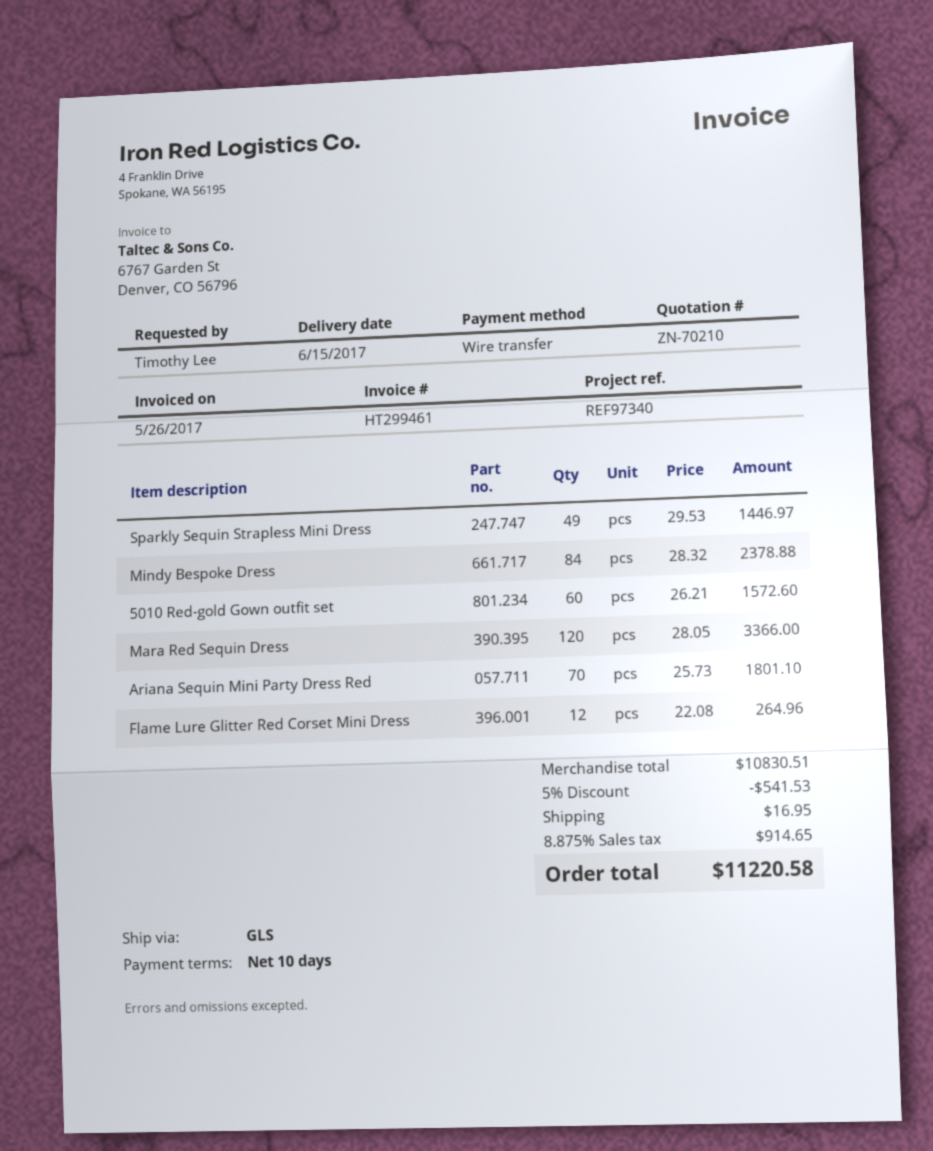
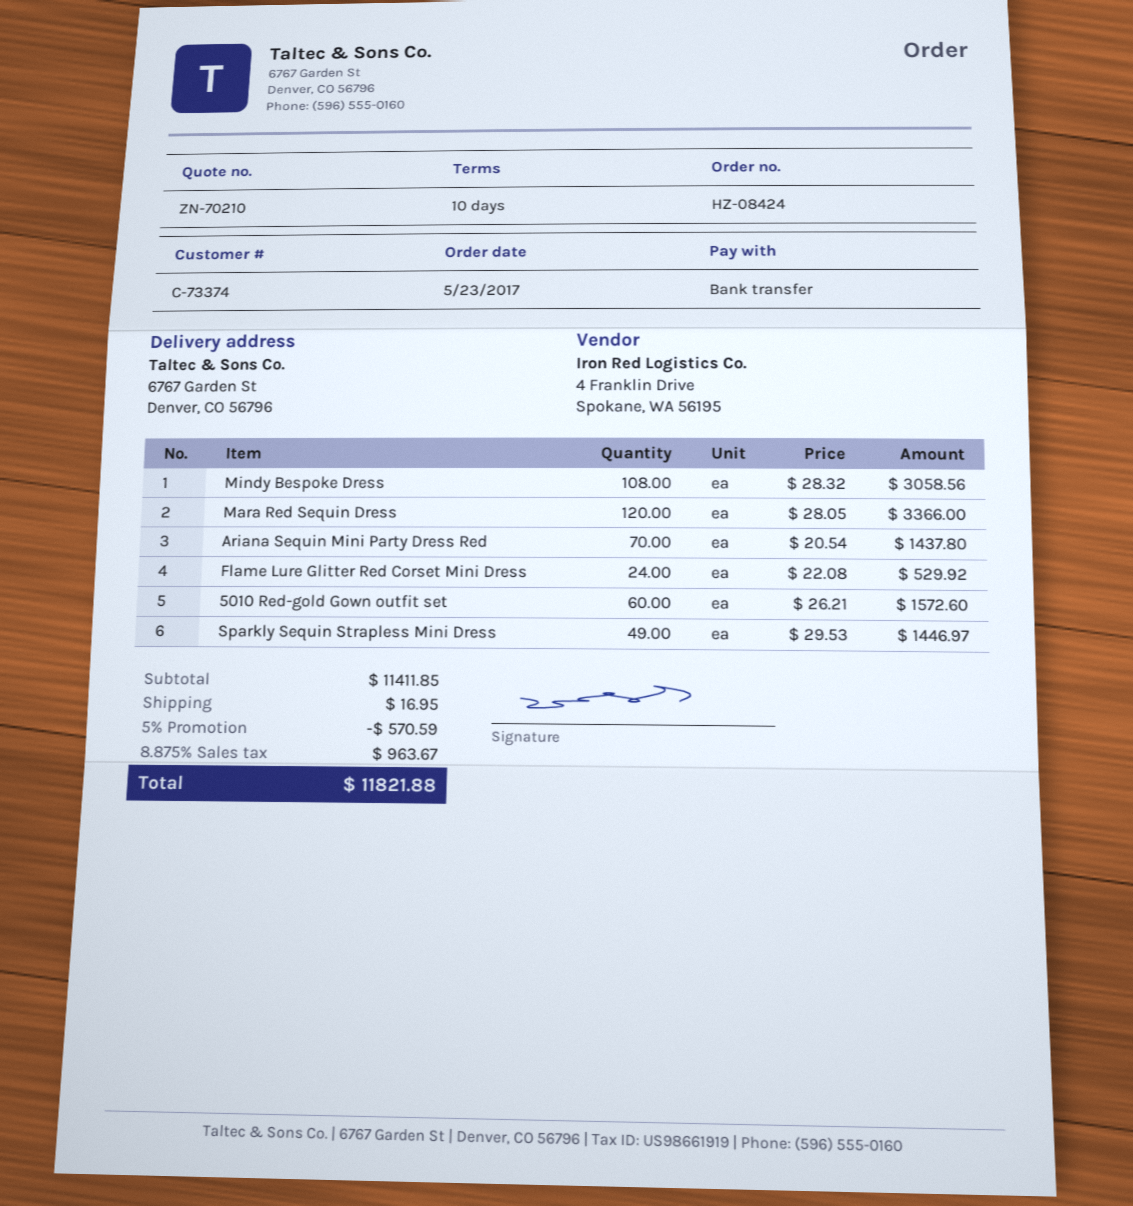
Mindy Bespoke Dress: 84 x 28.32 = 2378.88 -> 108 x 28.32 = 3058.56
Ariana Sequin Mini Party Dress Red: 70 x 25.73 = 1801.10 -> 70 x 20.54 = 1437.80
Flame Lure Glitter Red Corset Mini Dress: 12 x 22.08 = 264.96 -> 24 x 22.08 = 529.92
subtotal: 10830.51 -> 11411.85
discount: 5% = 541.53 -> 5% = 570.59
tax: 8.875% = 914.65 -> 8.875% = 963.67
total: 11220.58 -> 11821.88

